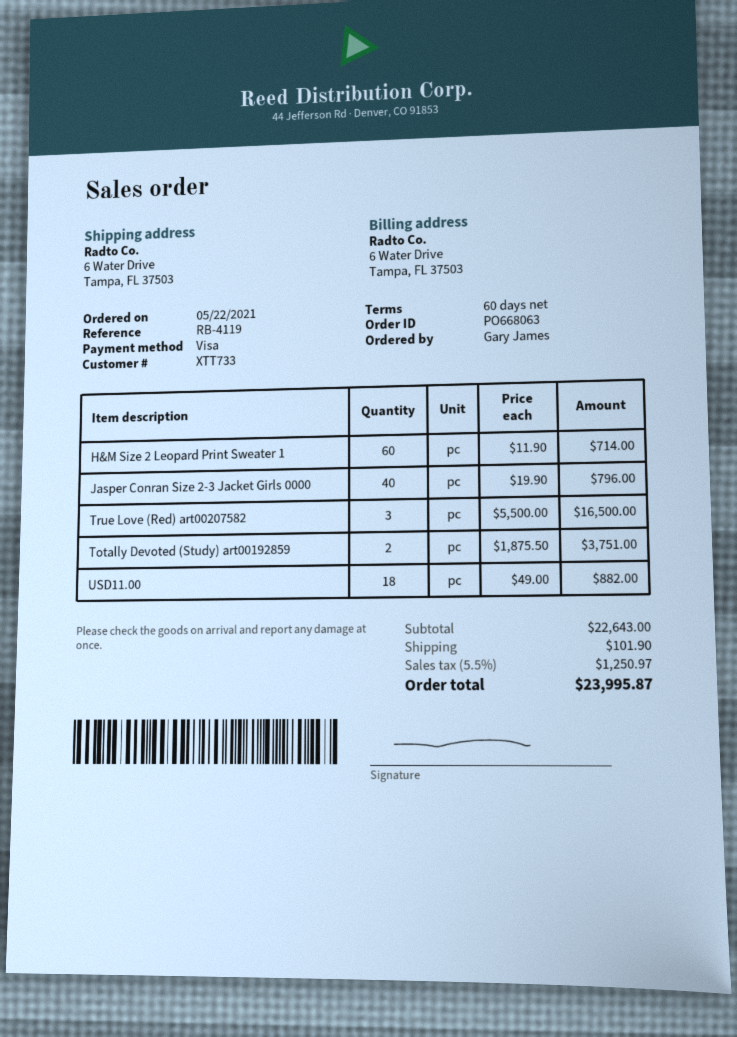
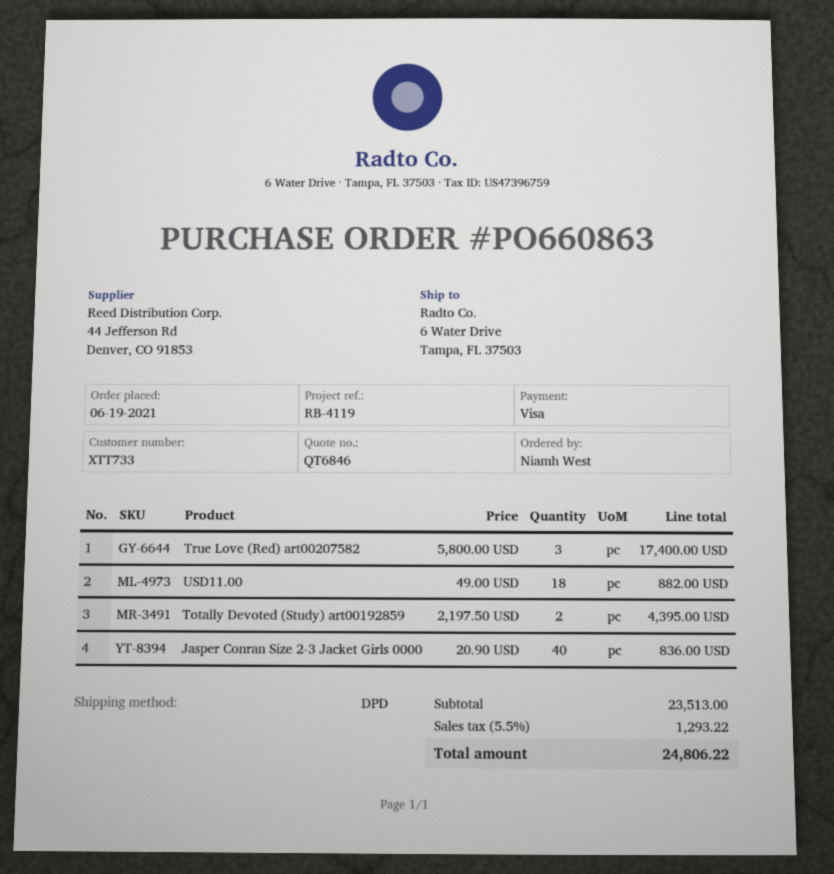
order number: PO668063 -> PO660863
order date: 2021-05-22 -> 2021-06-19
ordered by: Gary James -> Niamh West
H&M Size 2 Leopard Print Sweater 1: 60 x 11.90 = 714.00 -> none
Jasper Conran Size 2-3 Jacket Girls 0000: 40 x 19.90 = 796.00 -> 40 x 20.90 = 836.00
True Love (Red) art00207582: 3 x 5500.00 = 16500.00 -> 3 x 5800.00 = 17400.00
Totally Devoted (Study) art00192859: 2 x 1875.50 = 3751.00 -> 2 x 2197.50 = 4395.00
subtotal: 22643.00 -> 23513.00
shipping: 101.90 -> none
tax: 5.5% = 1250.97 -> 5.5% = 1293.22
total: 23995.87 -> 24806.22

